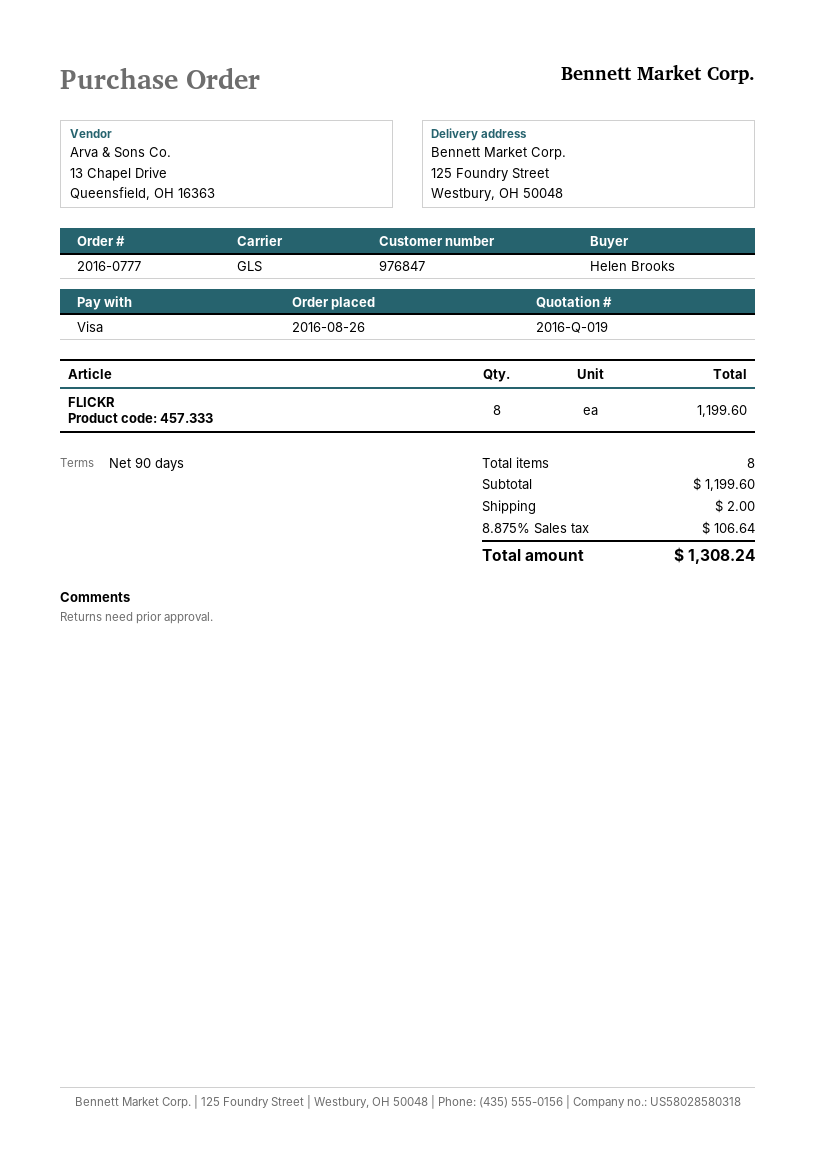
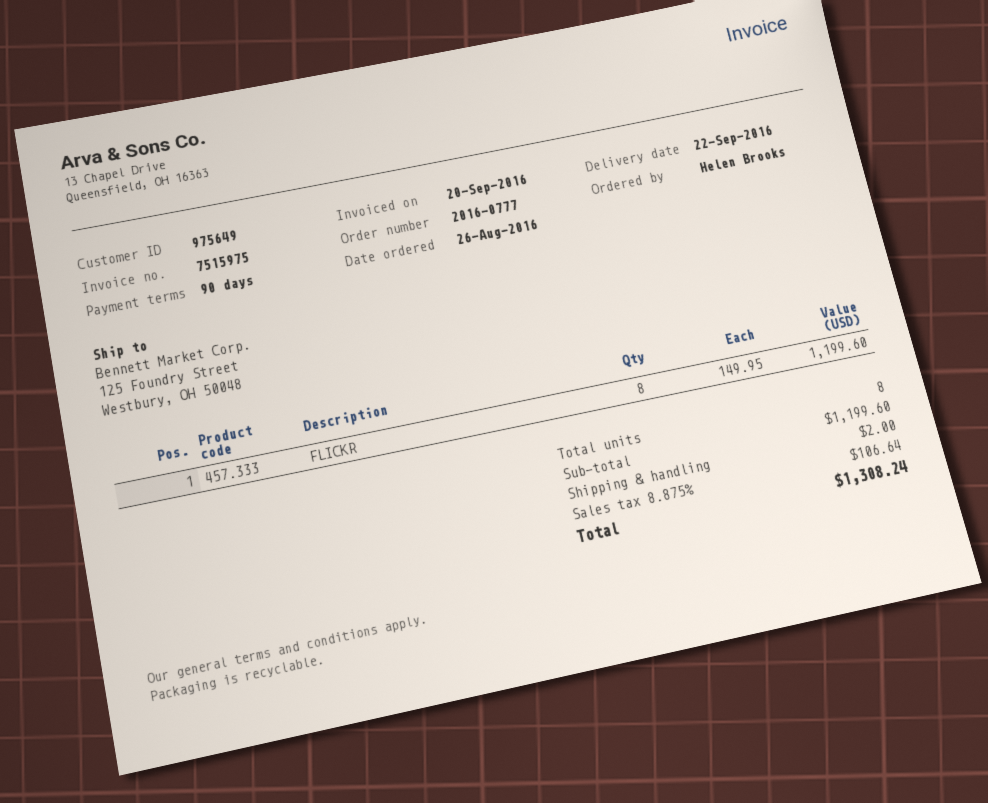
customer number: 976847 -> 975649

